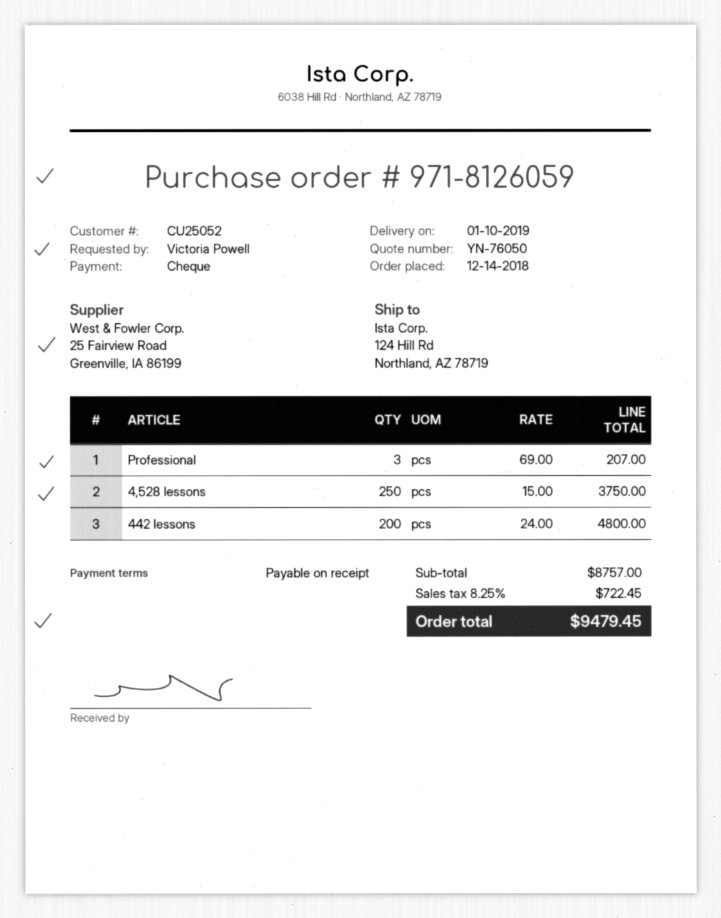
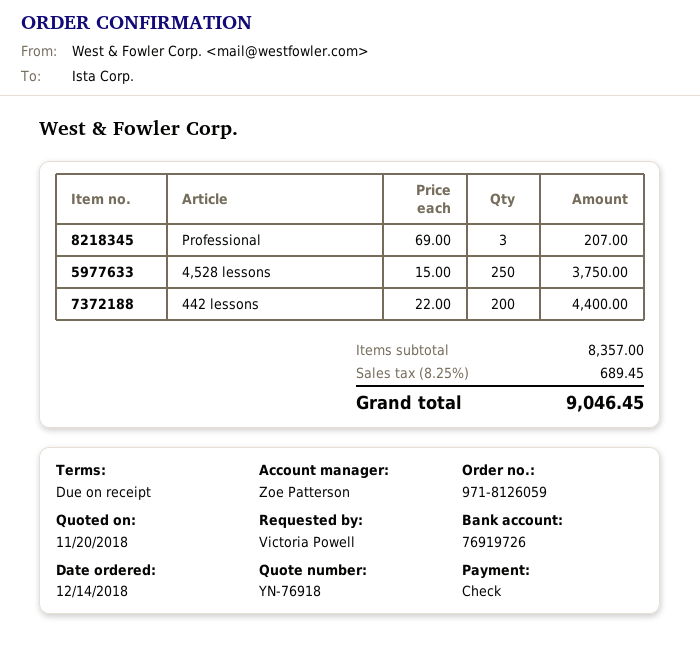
quote number: YN-76050 -> YN-76918
442 lessons: 200 x 24.00 = 4800.00 -> 200 x 22.00 = 4400.00
subtotal: 8757.00 -> 8357.00
tax: 8.25% = 722.45 -> 8.25% = 689.45
total: 9479.45 -> 9046.45

